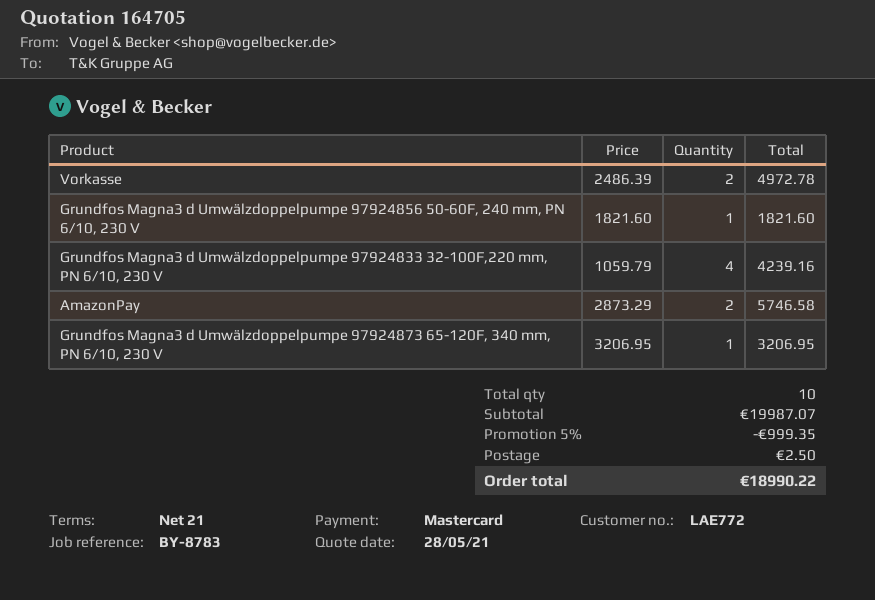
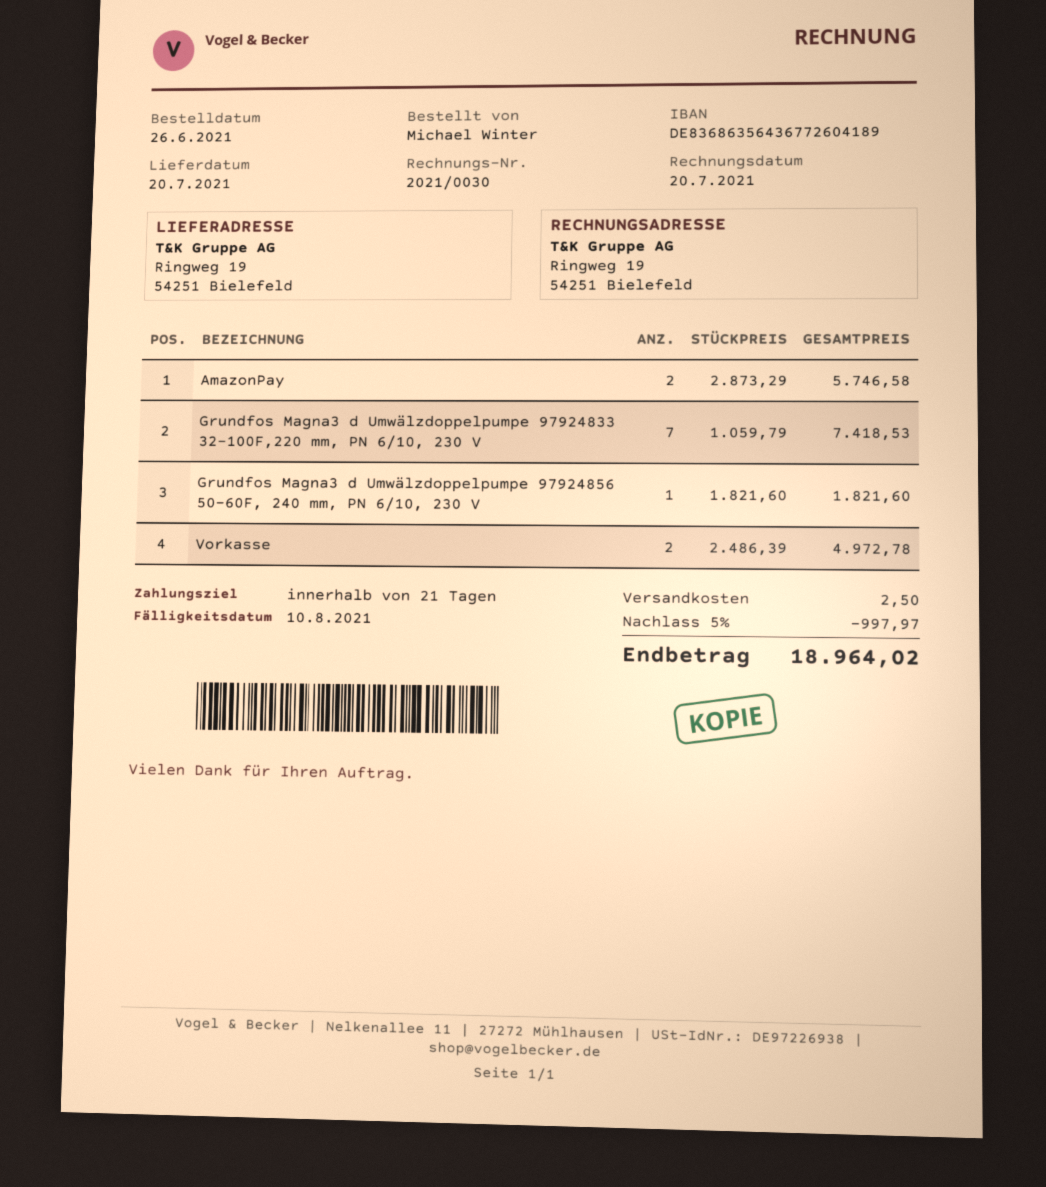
Grundfos Magna3 d Umwälzdoppelpumpe 97924833 32-100F,220 mm, PN 6/10, 230 V: 4 x 1059.79 = 4239.16 -> 7 x 1059.79 = 7418.53
Grundfos Magna3 d Umwälzdoppelpumpe 97924873 65-120F, 340 mm, PN 6/10, 230 V: 1 x 3206.95 = 3206.95 -> none
discount: 5% = 999.35 -> 5% = 997.97
total: 18990.22 -> 18964.02

